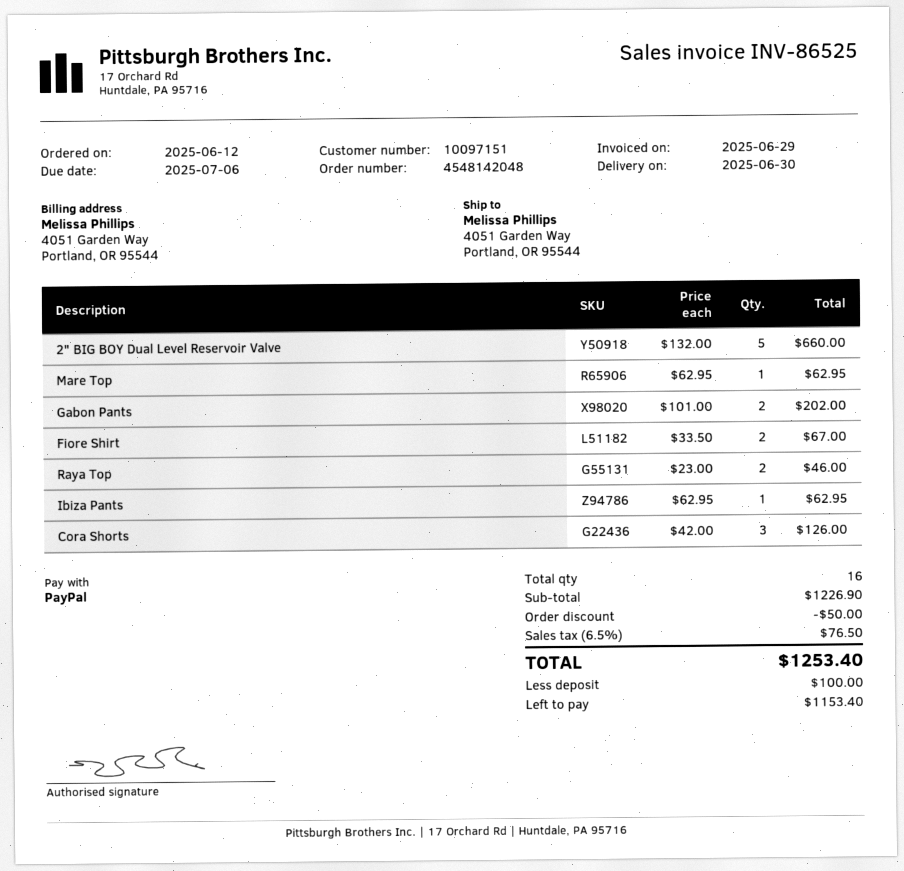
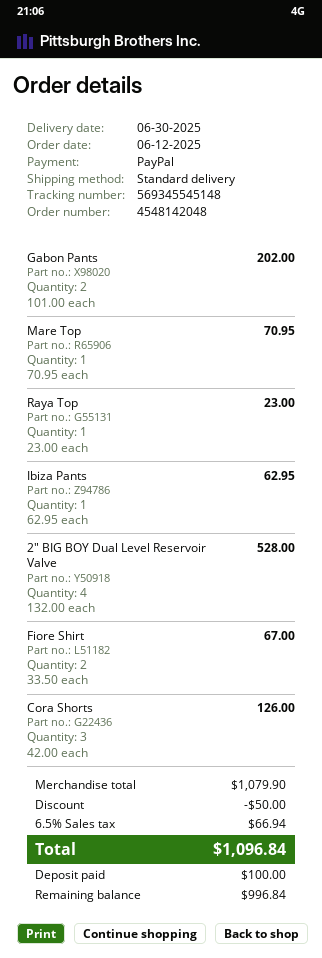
2" BIG BOY Dual Level Reservoir Valve: 5 x 132.00 = 660.00 -> 4 x 132.00 = 528.00
Mare Top: 1 x 62.95 = 62.95 -> 1 x 70.95 = 70.95
Raya Top: 2 x 23.00 = 46.00 -> 1 x 23.00 = 23.00
subtotal: 1226.90 -> 1079.90
tax: 6.5% = 76.50 -> 6.5% = 66.94
total: 1253.40 -> 1096.84
balance: 1153.40 -> 996.84

